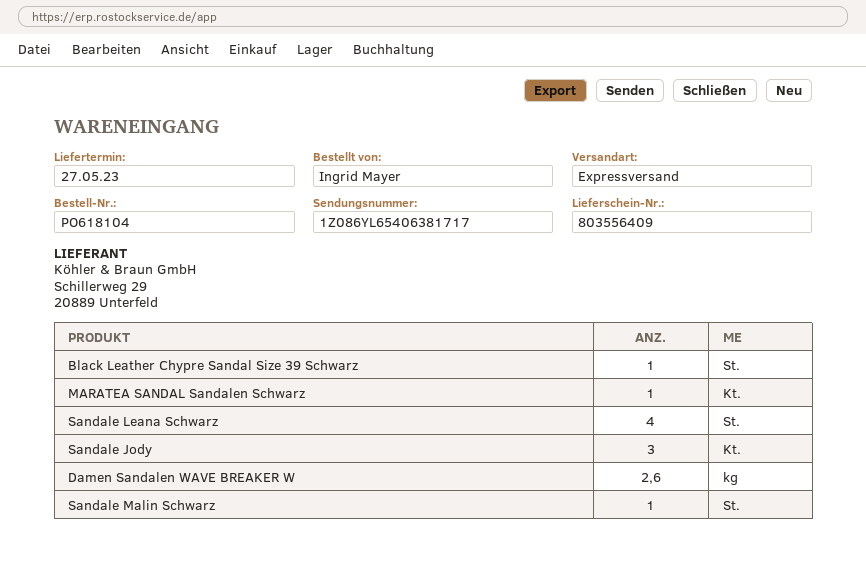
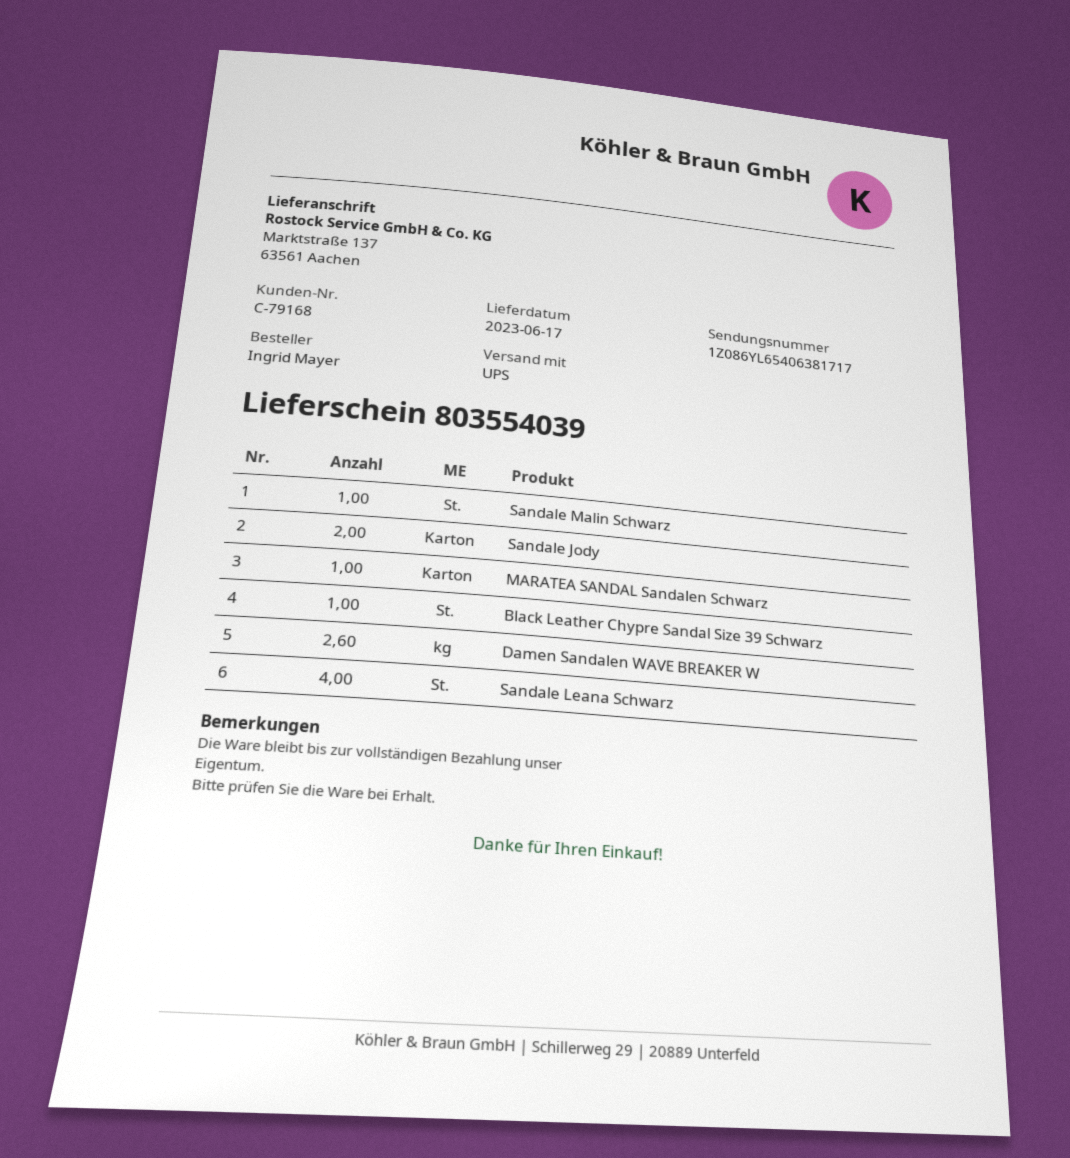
delivery note number: 803556409 -> 803554039
delivery date: 2023-05-27 -> 2023-06-17
shipping method: express -> UPS
Sandale Jody: 3 -> 2

